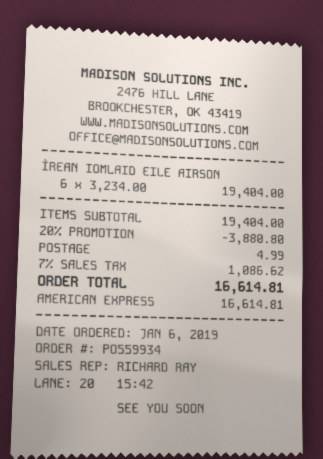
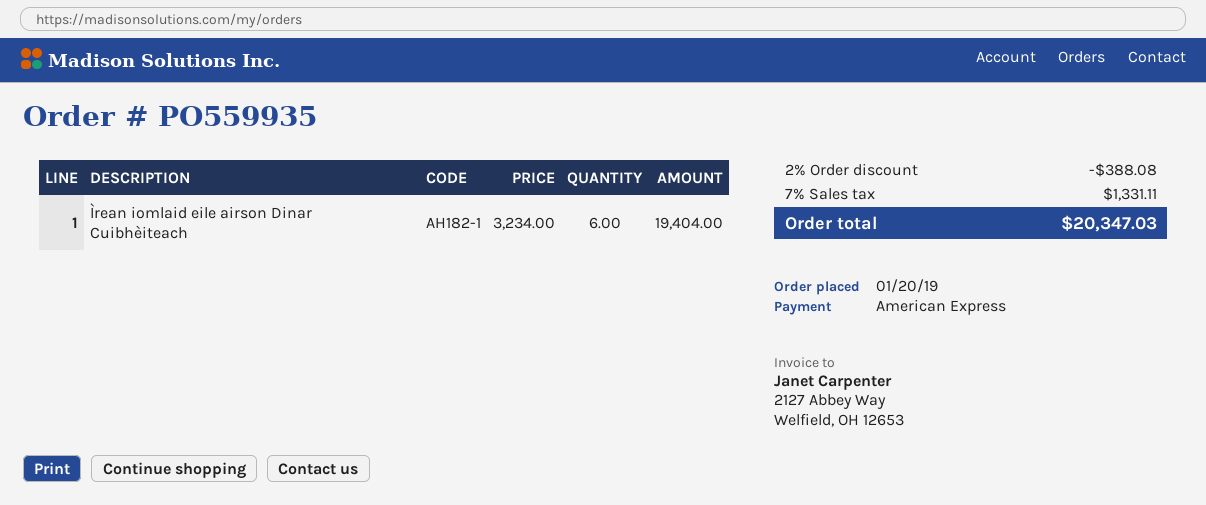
order number: PO559934 -> PO559935
order date: 2019-01-06 -> 2019-01-20
discount: 20% = 3880.80 -> 2% = 388.08
shipping: 4.99 -> none
tax: 7% = 1086.62 -> 7% = 1331.11
total: 16614.81 -> 20347.03

